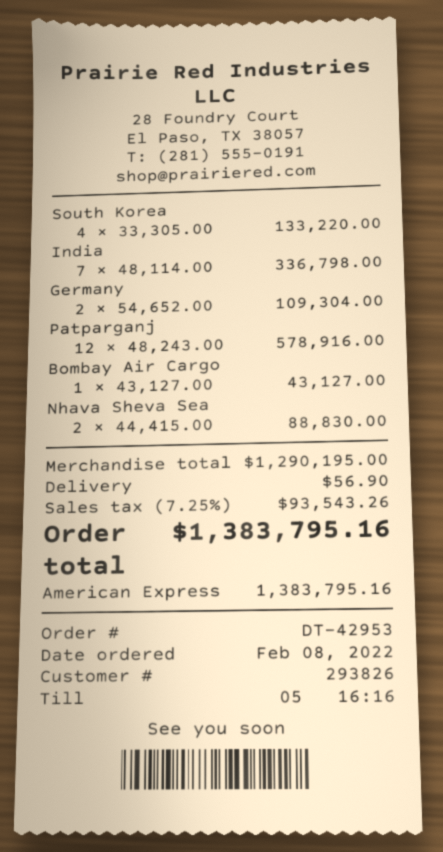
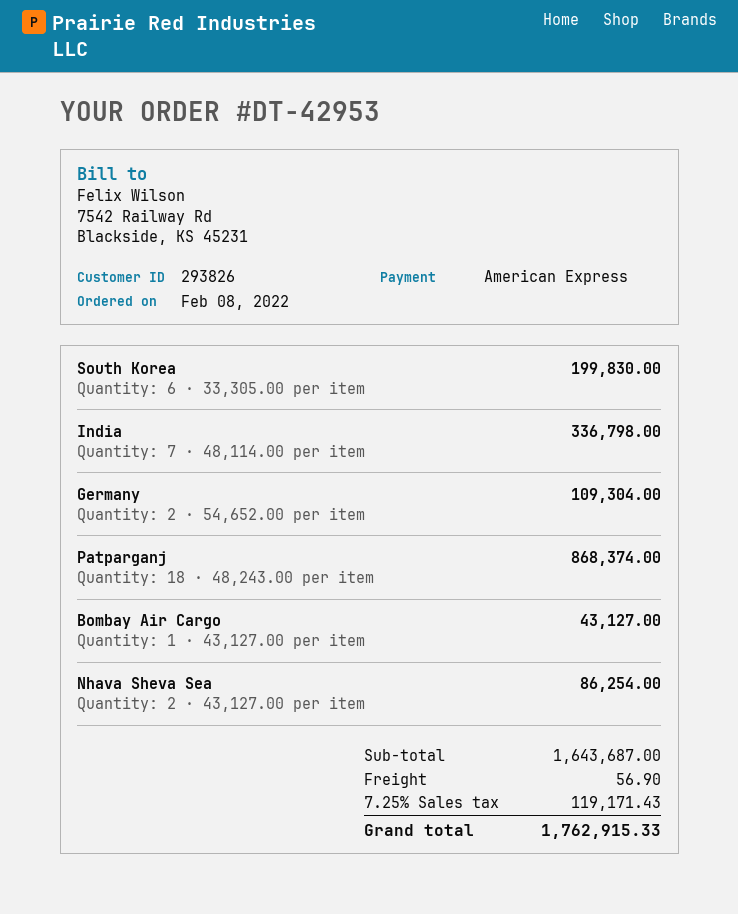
South Korea: 4 x 33305.00 = 133220.00 -> 6 x 33305.00 = 199830.00
Patparganj: 12 x 48243.00 = 578916.00 -> 18 x 48243.00 = 868374.00
Nhava Sheva Sea: 2 x 44415.00 = 88830.00 -> 2 x 43127.00 = 86254.00
subtotal: 1290195.00 -> 1643687.00
tax: 7.25% = 93543.26 -> 7.25% = 119171.43
total: 1383795.16 -> 1762915.33

